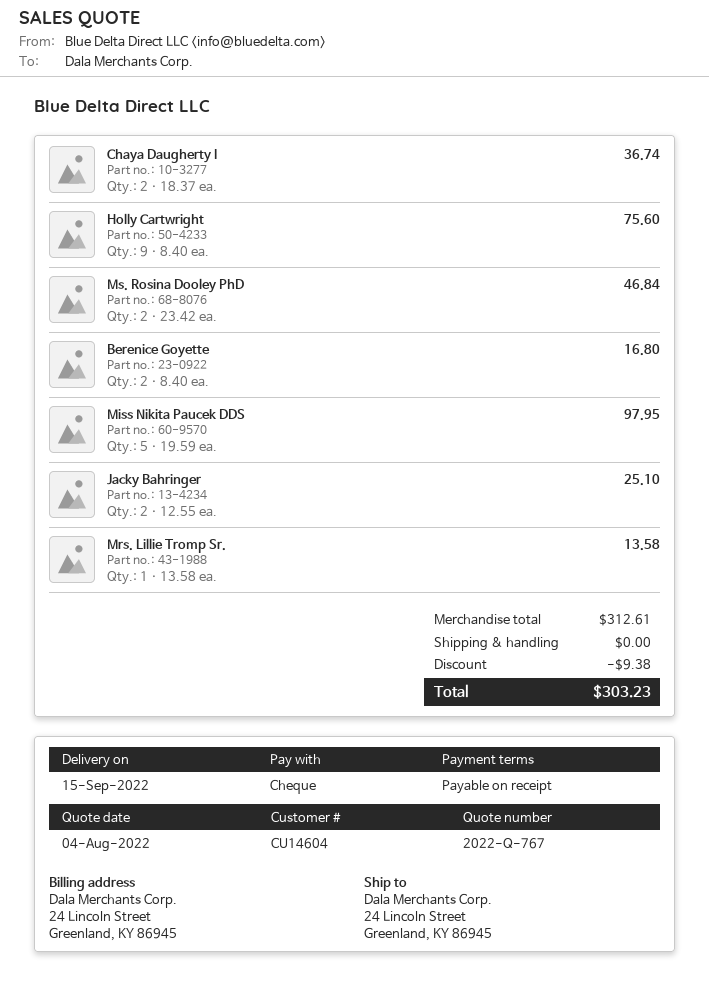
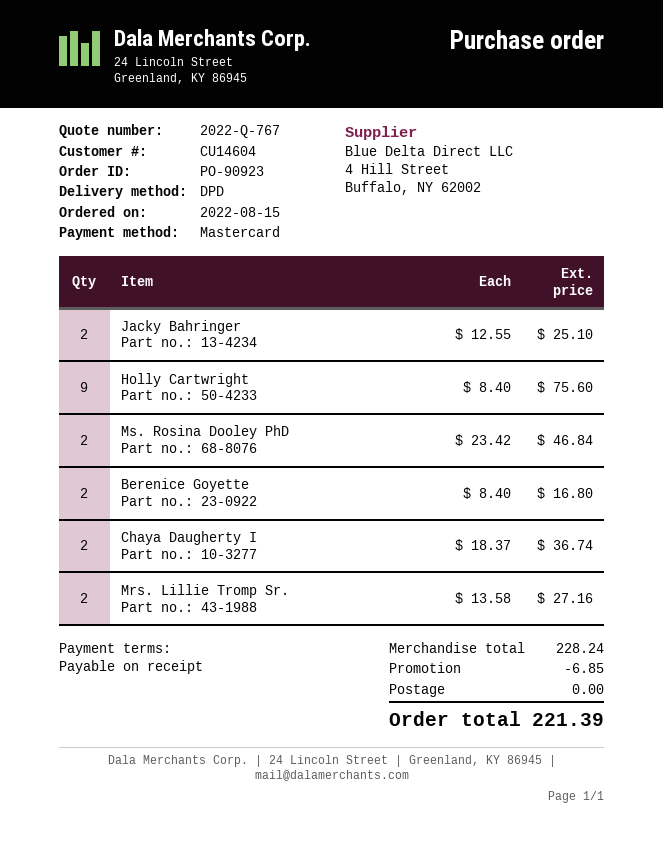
payment method: cheque -> Mastercard
Miss Nikita Paucek DDS: 5 x 19.59 = 97.95 -> none
Mrs. Lillie Tromp Sr.: 1 x 13.58 = 13.58 -> 2 x 13.58 = 27.16
subtotal: 312.61 -> 228.24
discount: 9.38 -> 6.85
total: 303.23 -> 221.39

